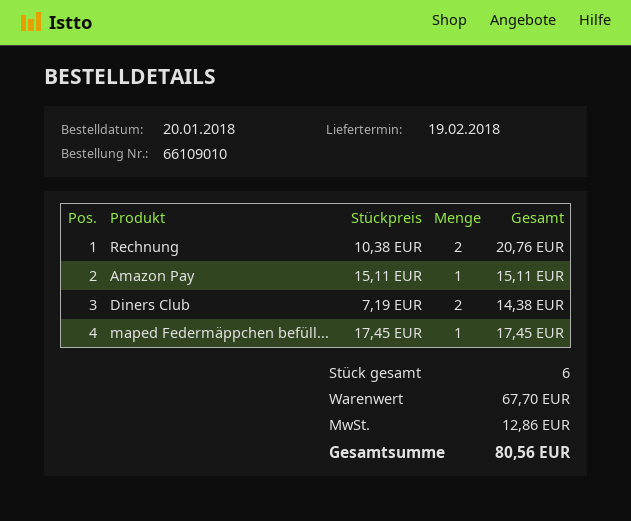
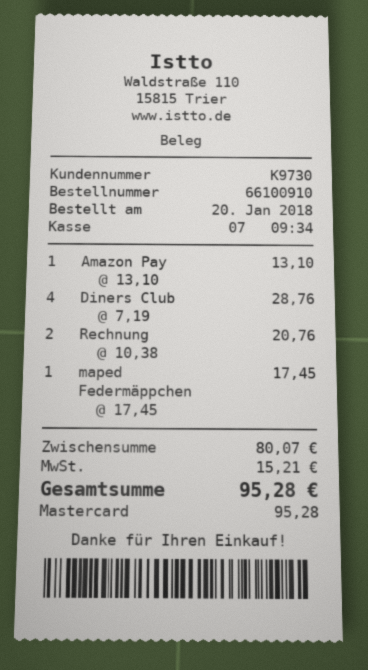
order number: 66109010 -> 66100910
Amazon Pay: 1 x 15.11 = 15.11 -> 1 x 13.10 = 13.10
Diners Club: 2 x 7.19 = 14.38 -> 4 x 7.19 = 28.76
subtotal: 67.70 -> 80.07
tax: 12.86 -> 15.21
total: 80.56 -> 95.28

